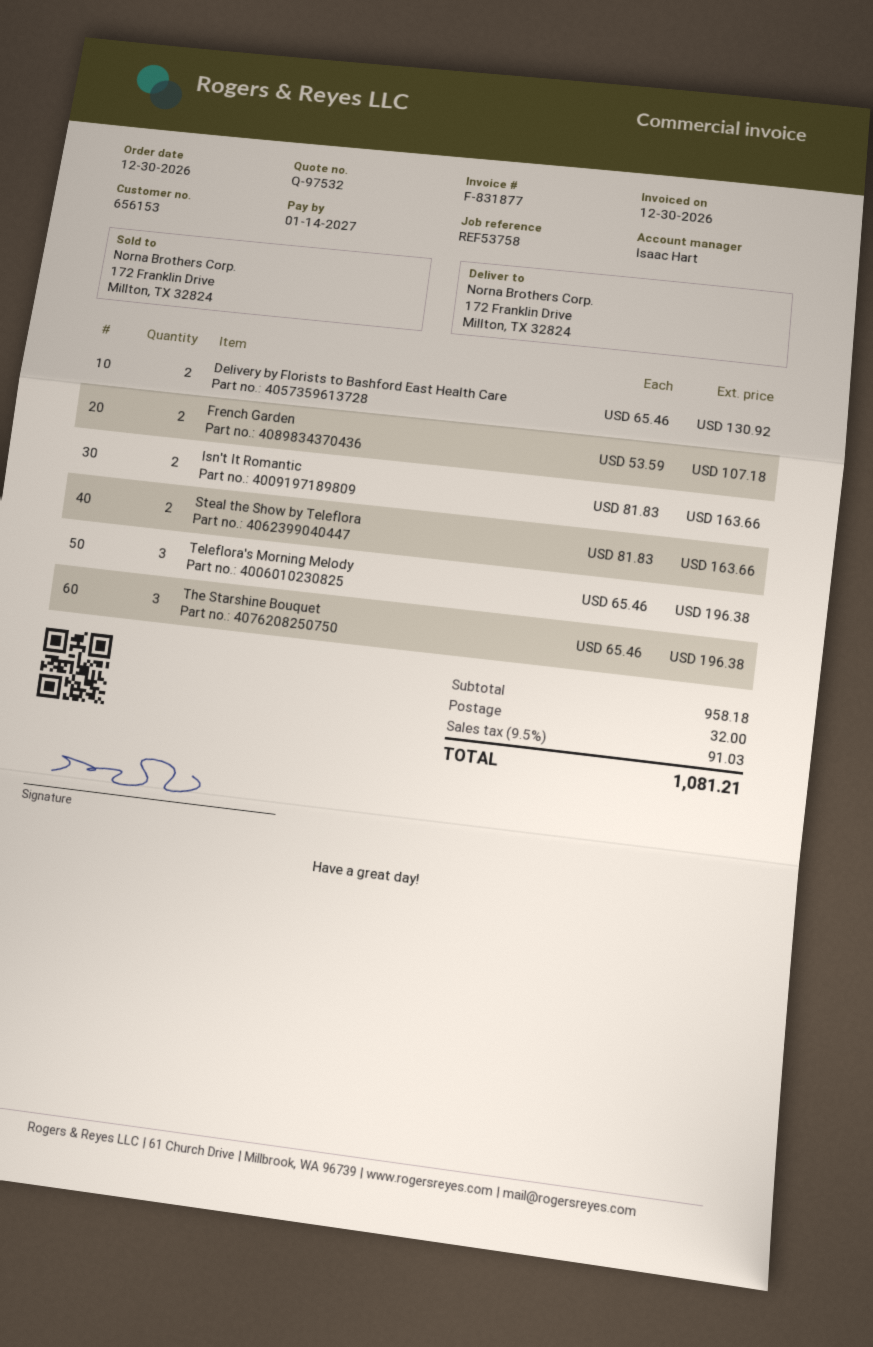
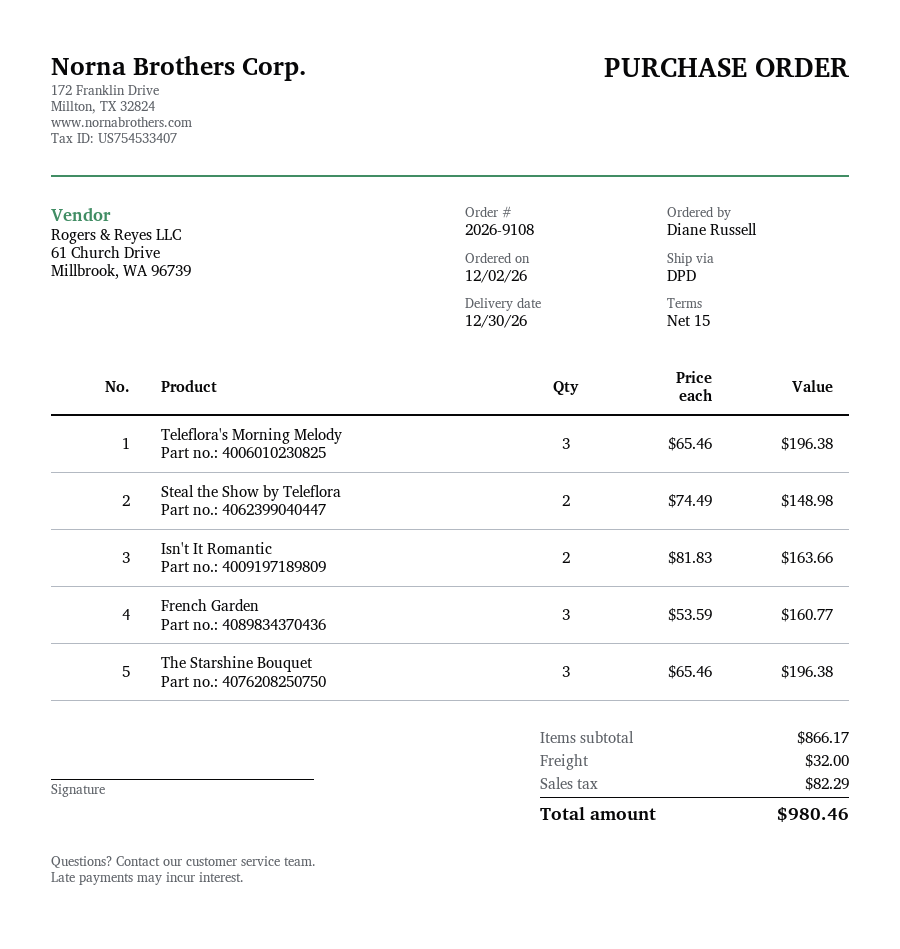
order date: 2026-12-30 -> 2026-12-02
Delivery by Florists to Bashford East Health Care: 2 x 65.46 = 130.92 -> none
French Garden: 2 x 53.59 = 107.18 -> 3 x 53.59 = 160.77
Steal the Show by Teleflora: 2 x 81.83 = 163.66 -> 2 x 74.49 = 148.98
subtotal: 958.18 -> 866.17
tax: 91.03 -> 82.29
total: 1081.21 -> 980.46

